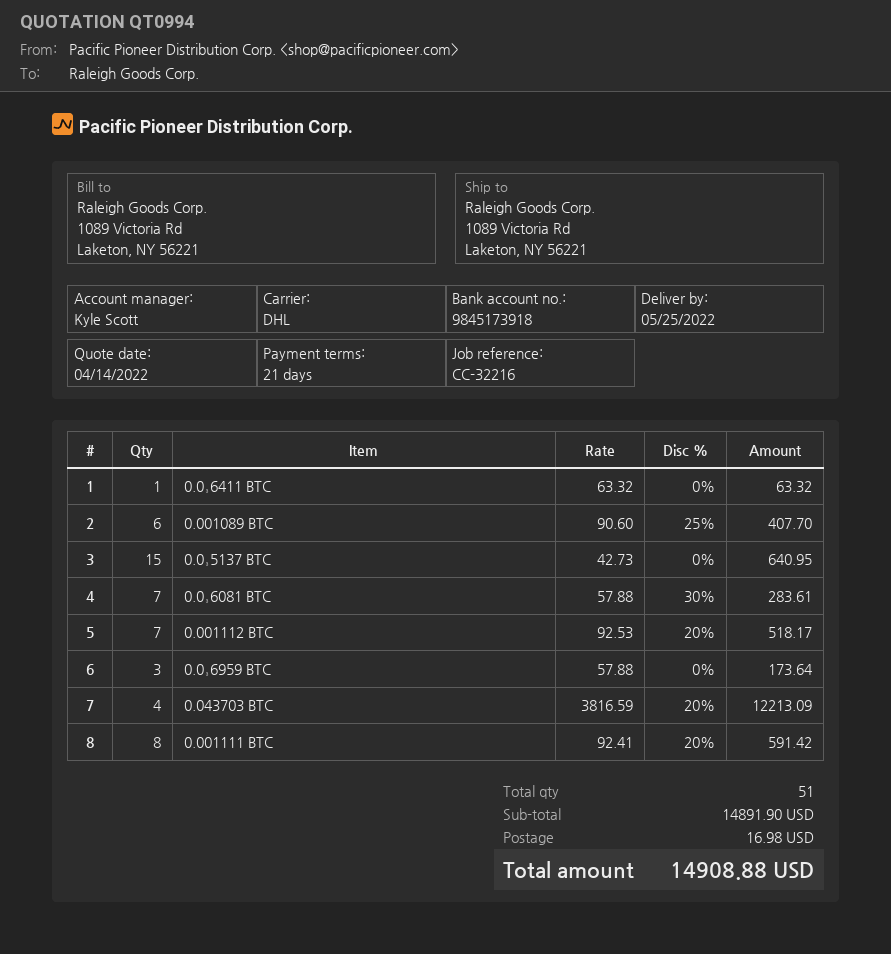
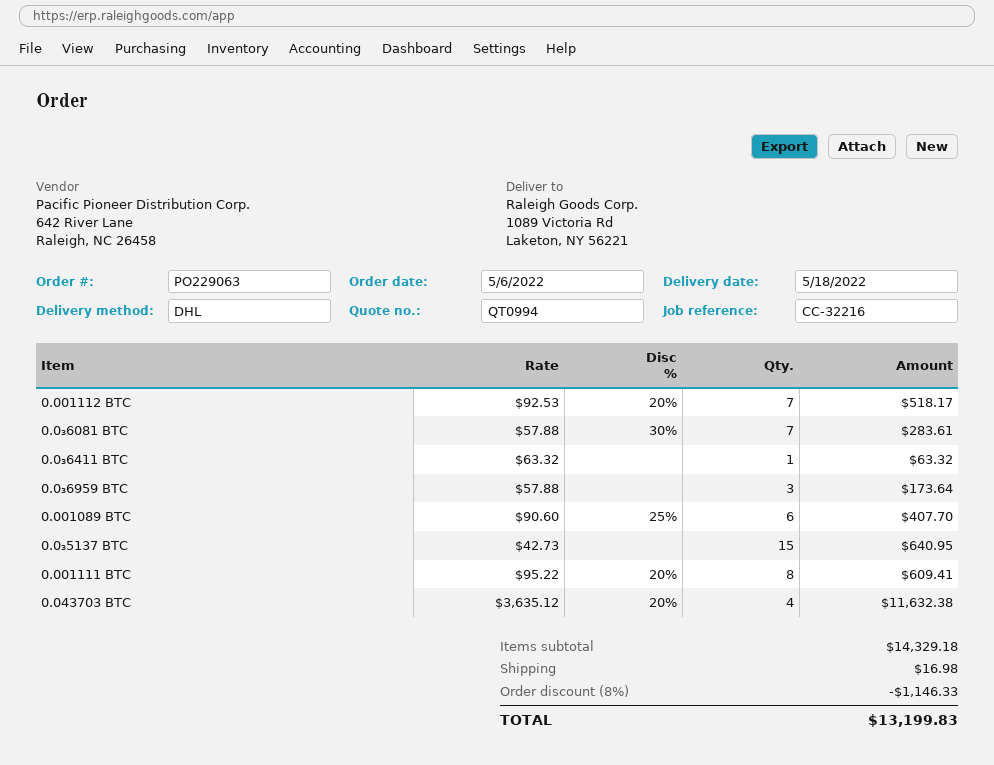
delivery date: 2022-05-25 -> 2022-05-18
0.043703 BTC: 4 x 3816.59 - 20% = 12213.09 -> 4 x 3635.12 - 20% = 11632.38
0.001111 BTC: 8 x 92.41 - 20% = 591.42 -> 8 x 95.22 - 20% = 609.41
subtotal: 14891.90 -> 14329.18
discount: none -> 8% = 1146.33
total: 14908.88 -> 13199.83

